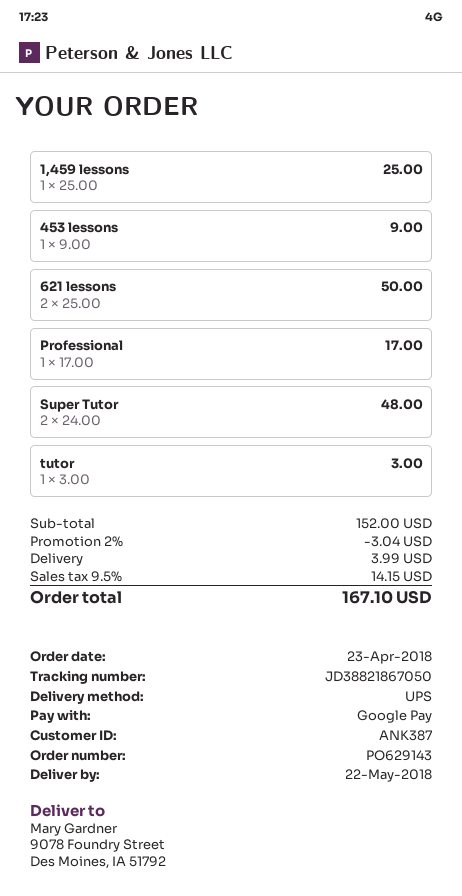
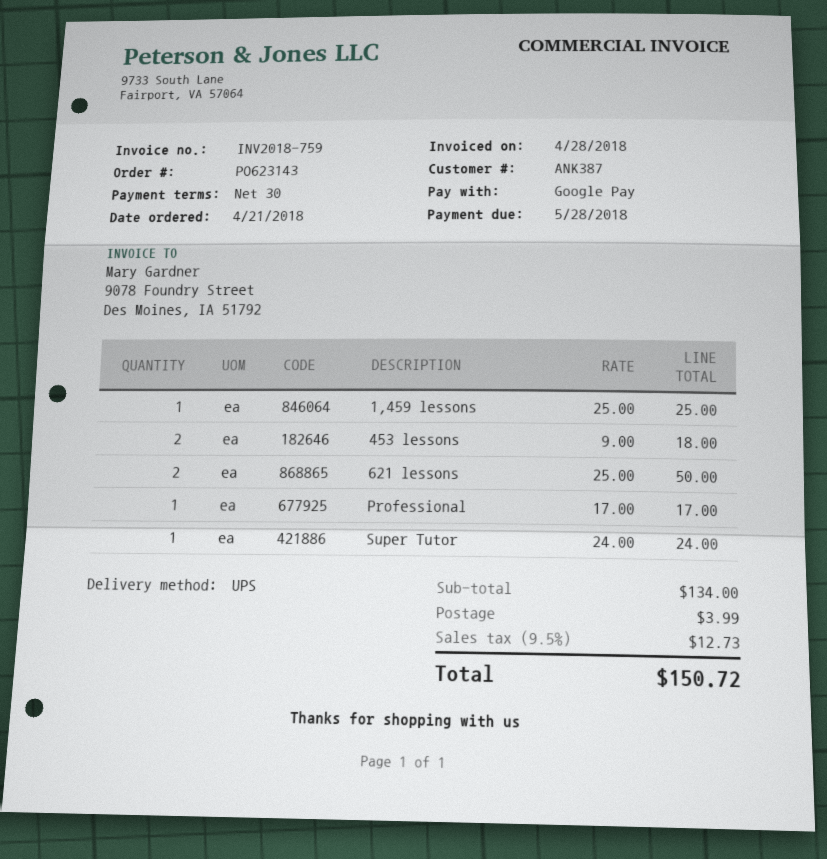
order number: PO629143 -> PO623143
order date: 2018-04-23 -> 2018-04-21
453 lessons: 1 x 9.00 = 9.00 -> 2 x 9.00 = 18.00
Super Tutor: 2 x 24.00 = 48.00 -> 1 x 24.00 = 24.00
tutor: 1 x 3.00 = 3.00 -> none
subtotal: 152.00 -> 134.00
discount: 2% = 3.04 -> none
tax: 9.5% = 14.15 -> 9.5% = 12.73
total: 167.10 -> 150.72

